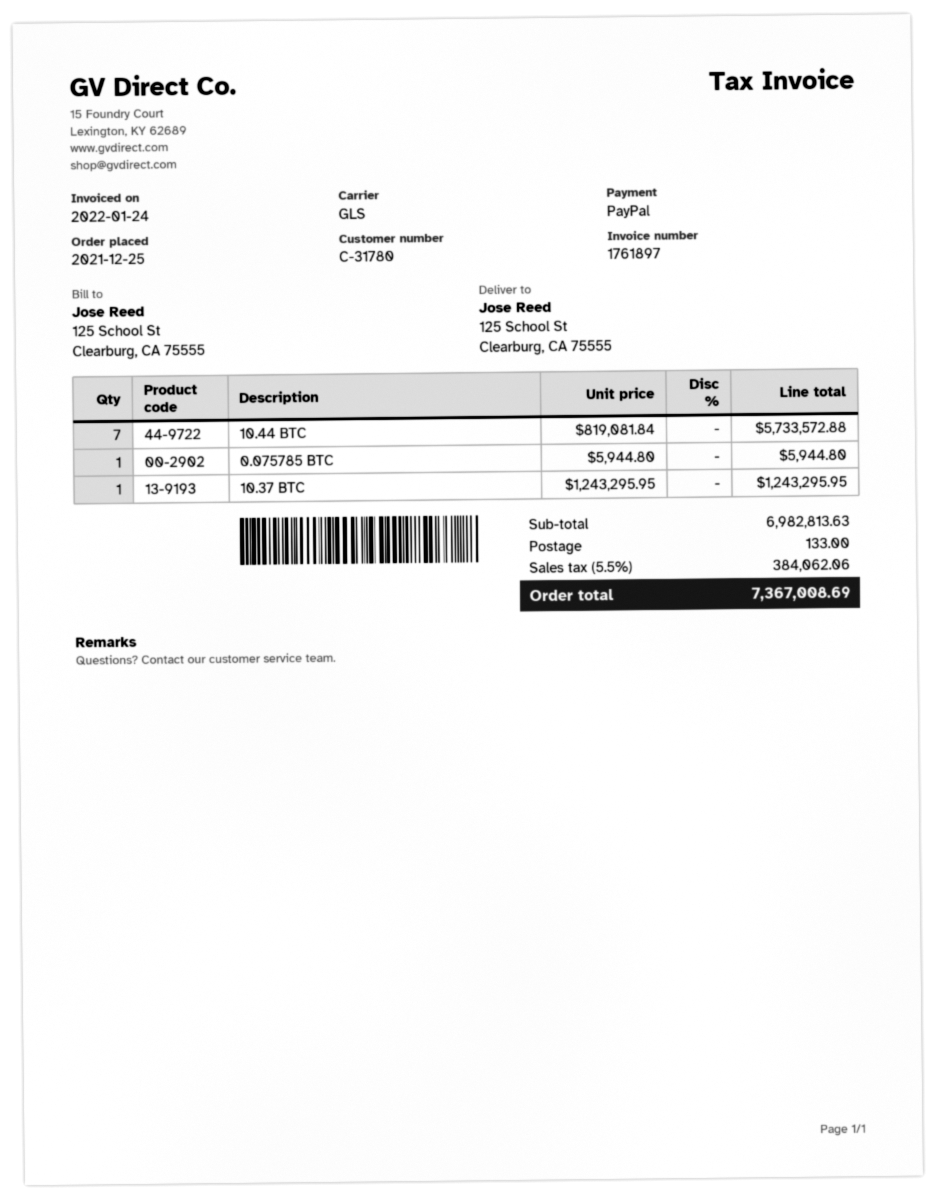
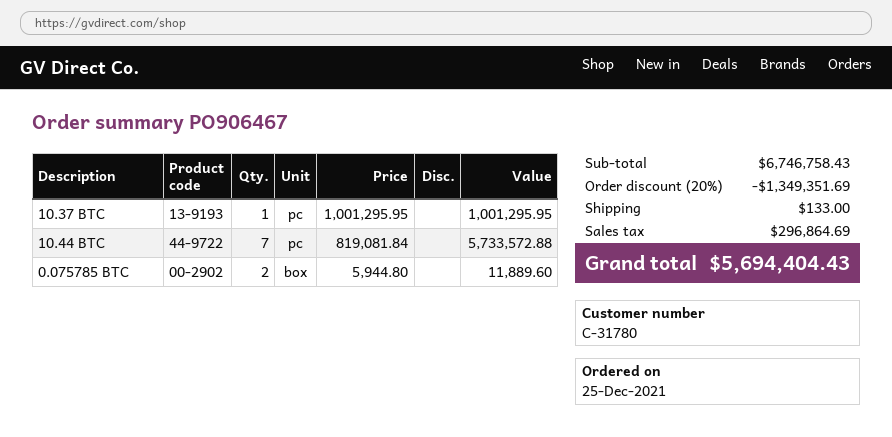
0.075785 BTC: 1 x 5944.80 = 5944.80 -> 2 x 5944.80 = 11889.60
10.37 BTC: 1 x 1243295.95 = 1243295.95 -> 1 x 1001295.95 = 1001295.95
subtotal: 6982813.63 -> 6746758.43
discount: none -> 20% = 1349351.69
tax: 384062.06 -> 296864.69
total: 7367008.69 -> 5694404.43

